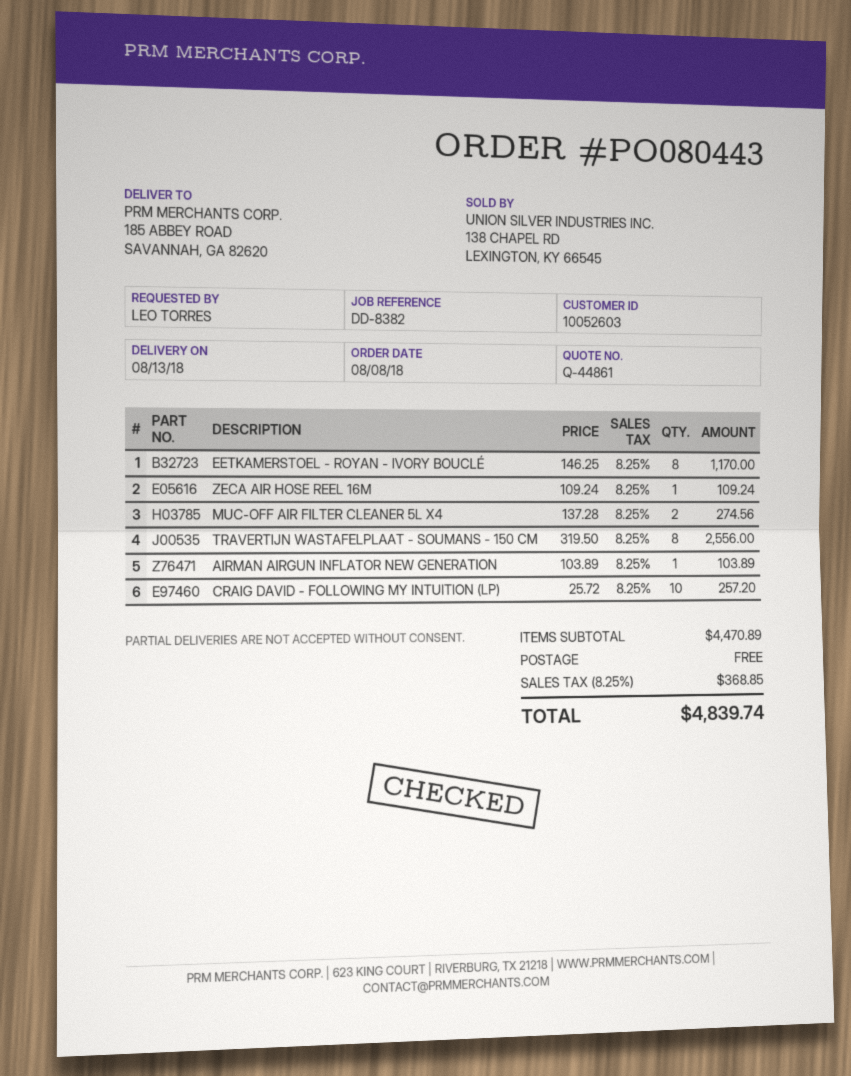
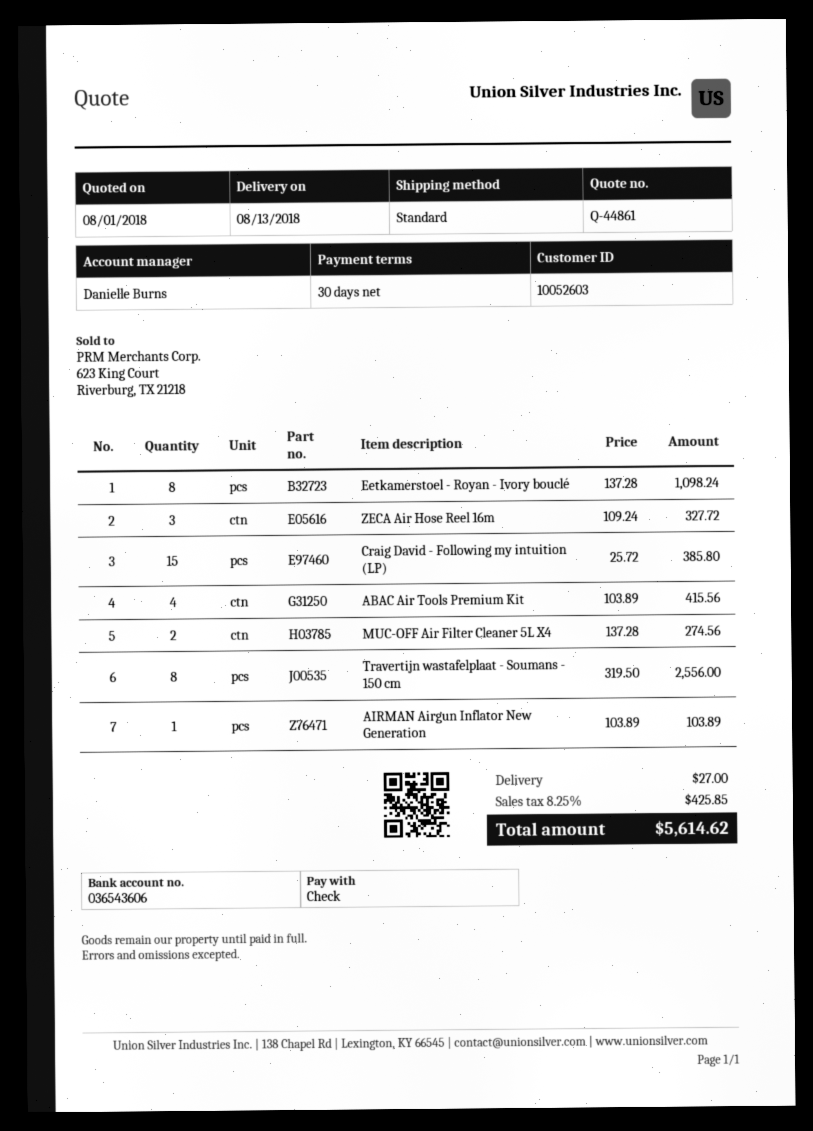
EETKAMERSTOEL - ROYAN - IVORY BOUCLÉ: 8 x 146.25 = 1170.00 -> 8 x 137.28 = 1098.24
ZECA AIR HOSE REEL 16M: 1 x 109.24 = 109.24 -> 3 x 109.24 = 327.72
CRAIG DAVID - FOLLOWING MY INTUITION (LP): 10 x 25.72 = 257.20 -> 15 x 25.72 = 385.80
ABAC Air Tools Premium Kit: none -> 4 x 103.89 = 415.56
shipping: 0.00 -> 27.00
tax: 8.25% = 368.85 -> 8.25% = 425.85
total: 4839.74 -> 5614.62

